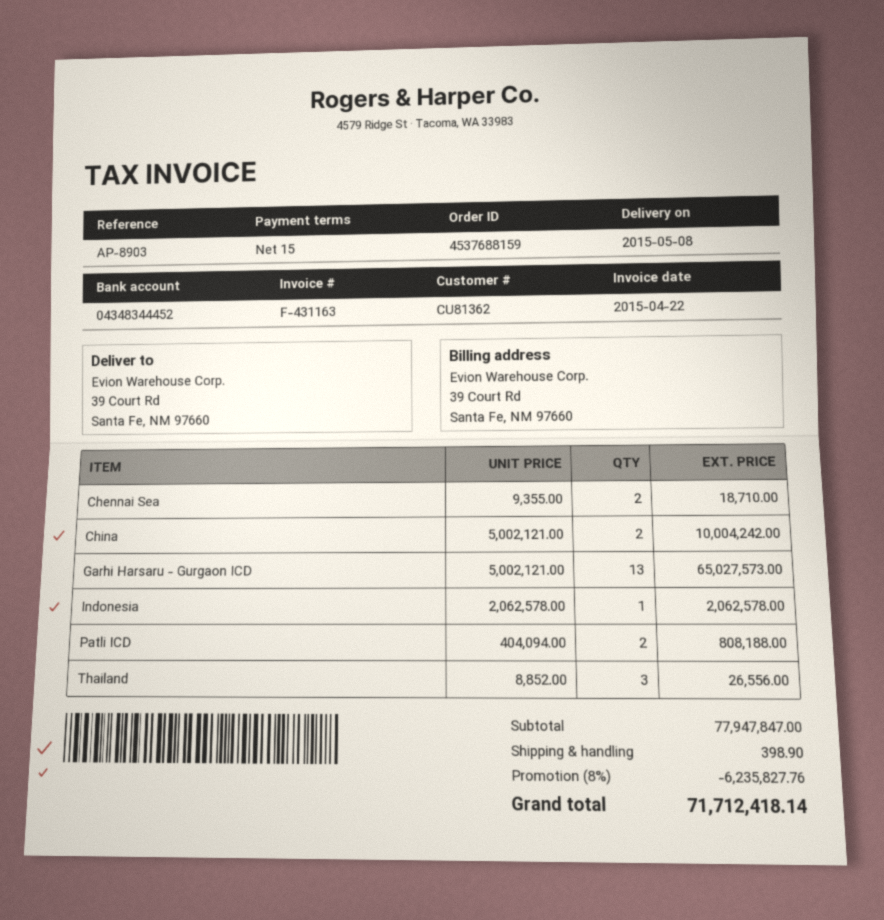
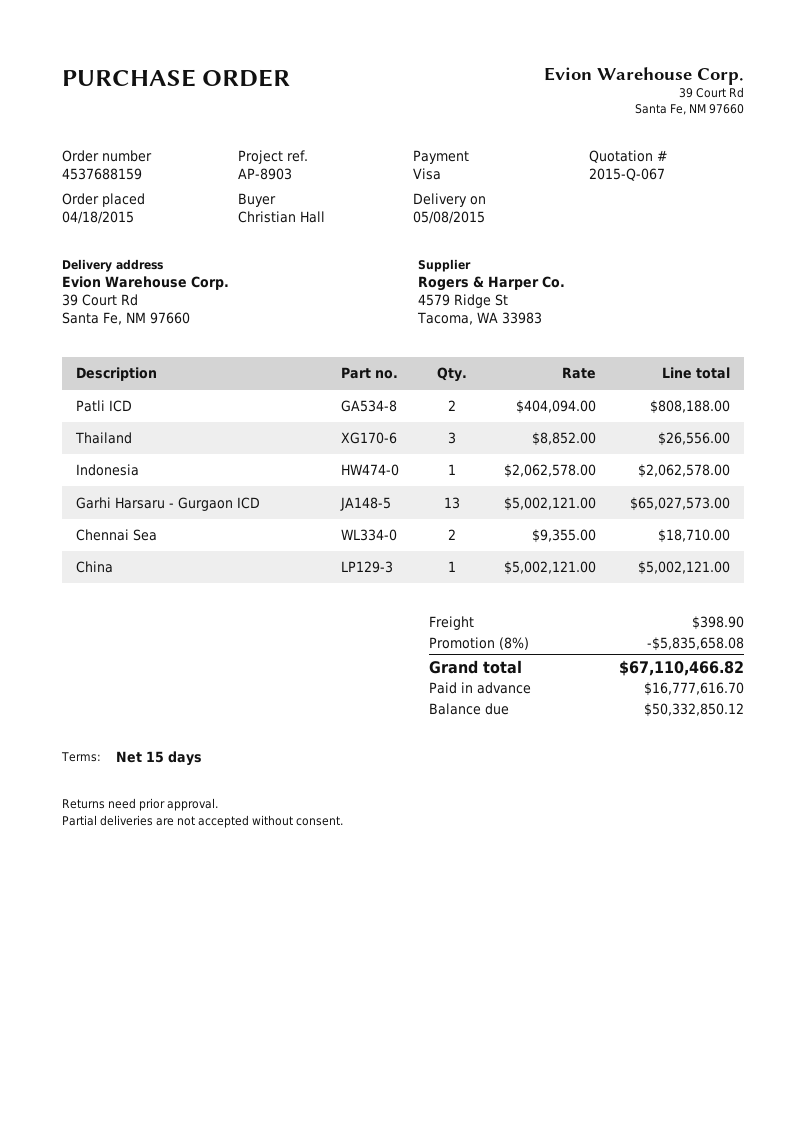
China: 2 x 5002121.00 = 10004242.00 -> 1 x 5002121.00 = 5002121.00
discount: 8% = 6235827.76 -> 8% = 5835658.08
total: 71712418.14 -> 67110466.82

